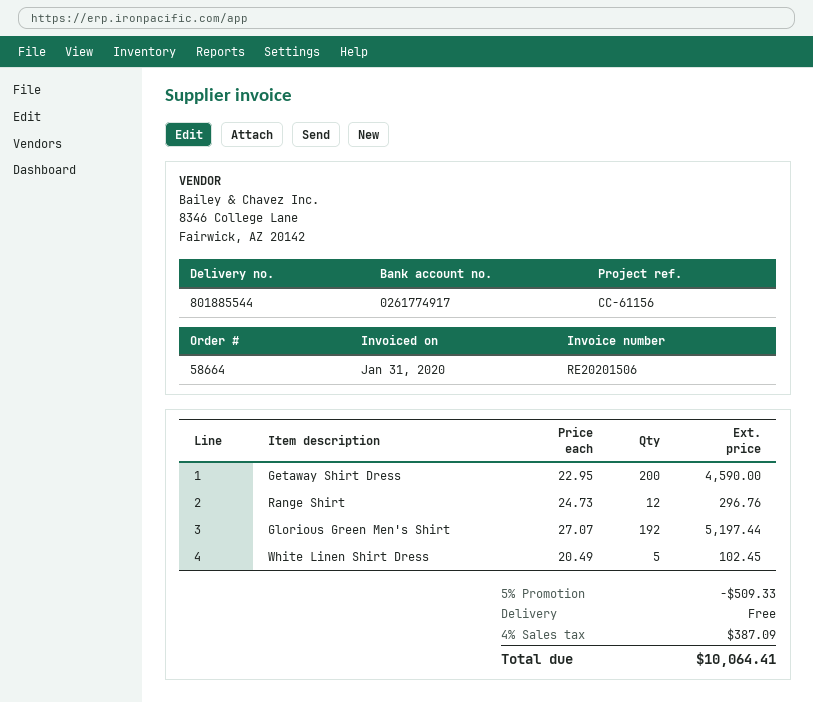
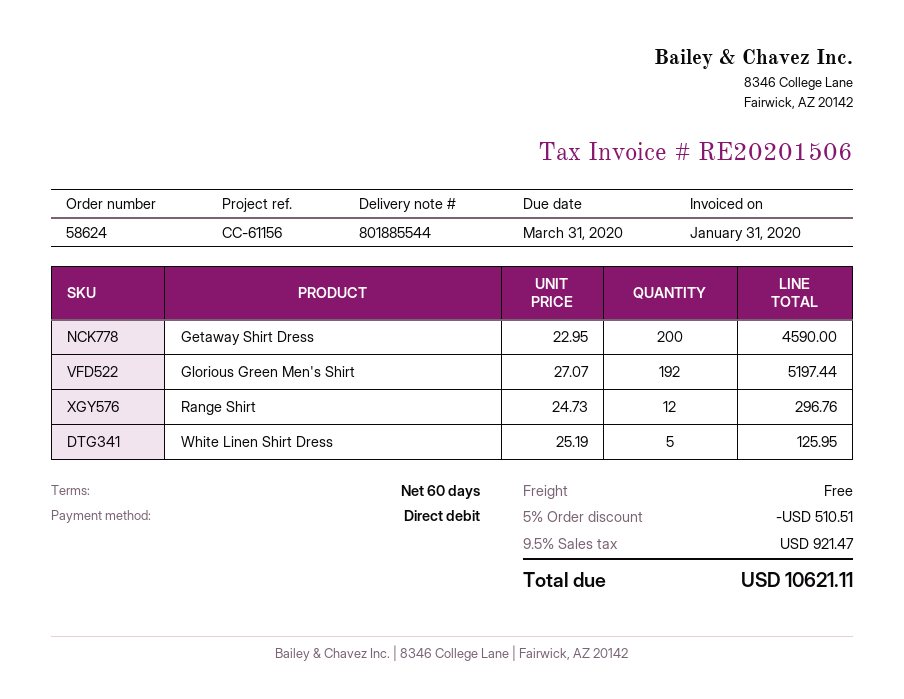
order number: 58664 -> 58624
White Linen Shirt Dress: 5 x 20.49 = 102.45 -> 5 x 25.19 = 125.95
discount: 5% = 509.33 -> 5% = 510.51
tax: 4% = 387.09 -> 9.5% = 921.47
total: 10064.41 -> 10621.11

